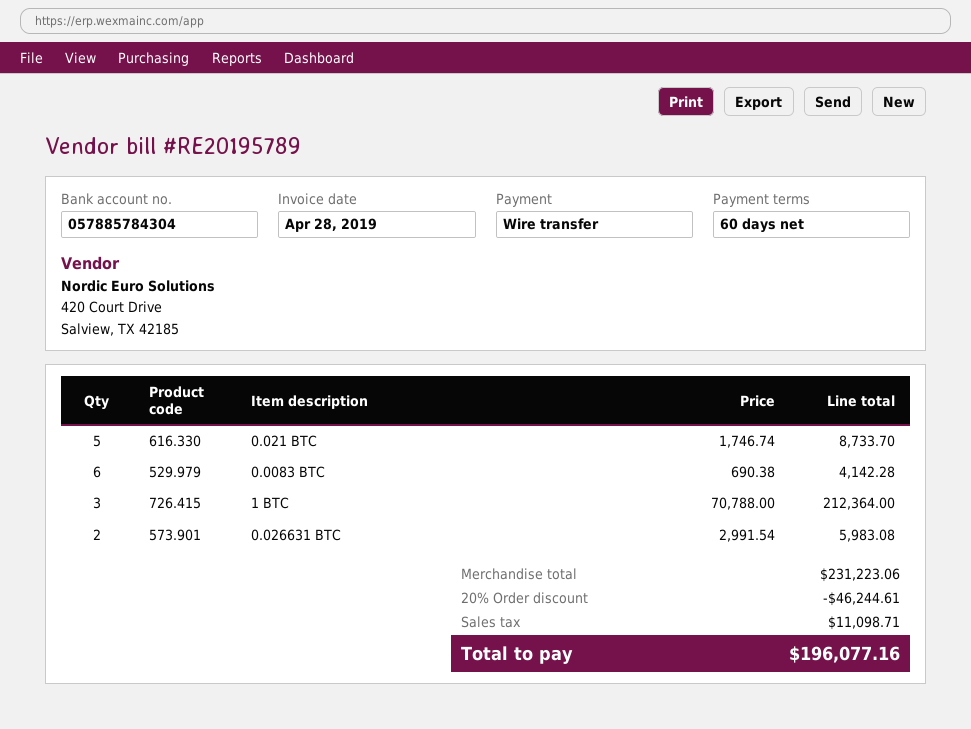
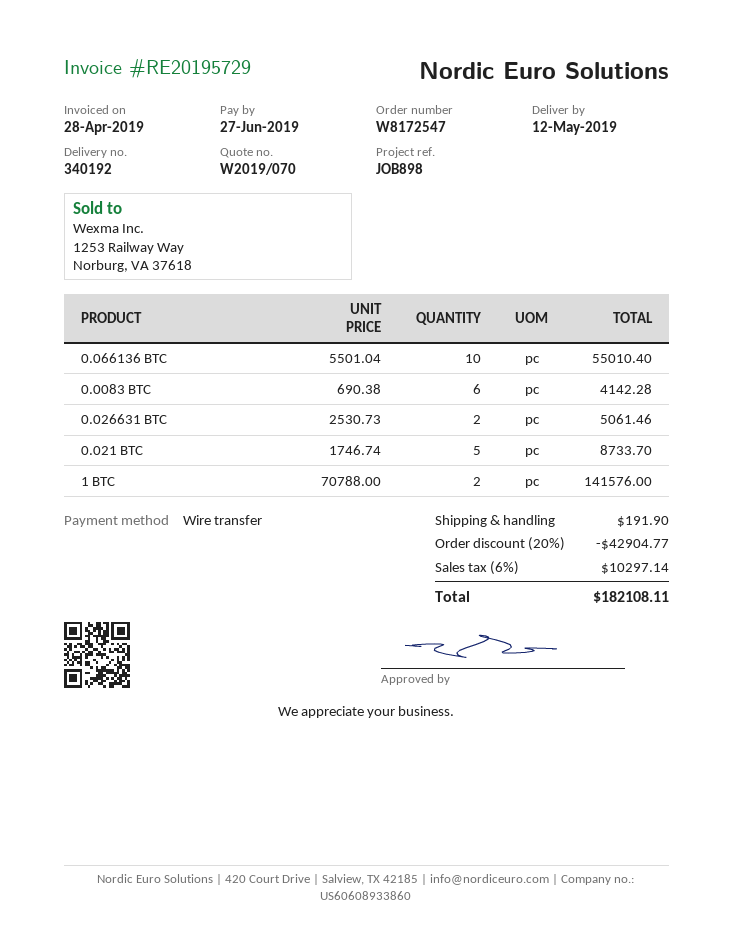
invoice number: RE20195789 -> RE20195729
1 BTC: 3 x 70788.00 = 212364.00 -> 2 x 70788.00 = 141576.00
0.026631 BTC: 2 x 2991.54 = 5983.08 -> 2 x 2530.73 = 5061.46
0.066136 BTC: none -> 10 x 5501.04 = 55010.40
discount: 20% = 46244.61 -> 20% = 42904.77
shipping: none -> 191.90
tax: 11098.71 -> 10297.14
total: 196077.16 -> 182108.11

